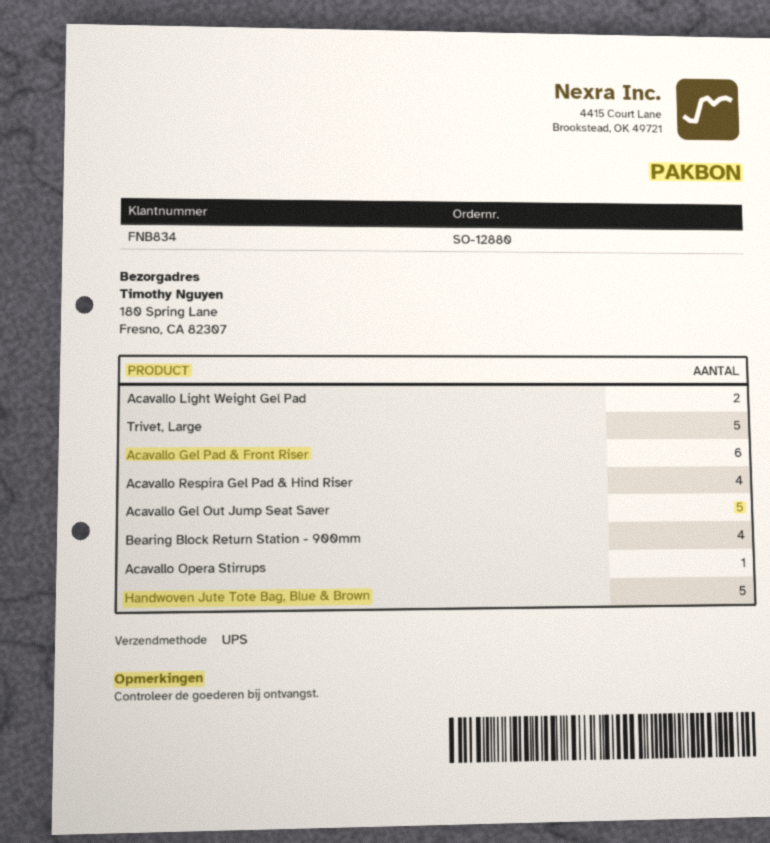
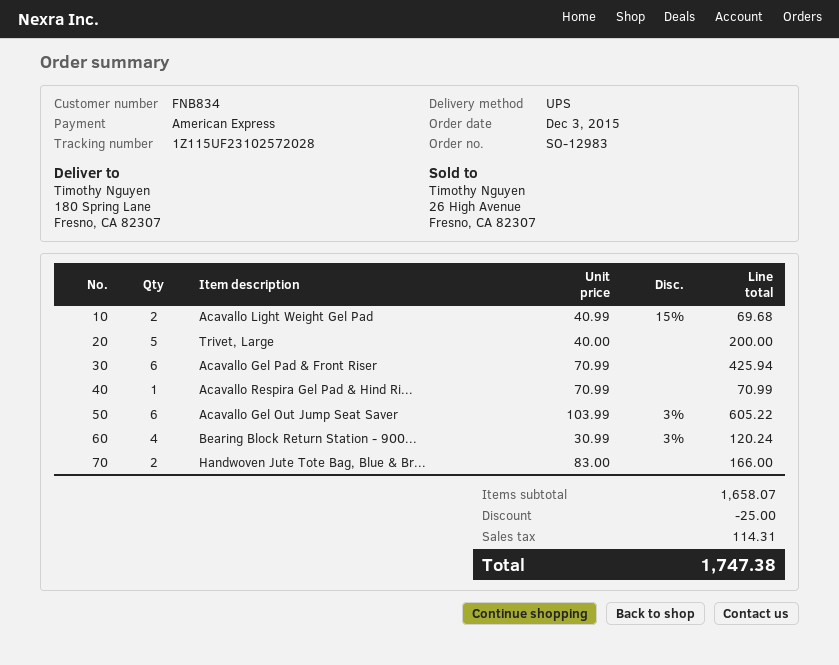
order number: SO-12880 -> SO-12983
Acavallo Respira Gel Pad & Hind Riser: 4 -> 1
Acavallo Gel Out Jump Seat Saver: 5 -> 6
Acavallo Opera Stirrups: 1 -> none
Handwoven Jute Tote Bag, Blue & Brown: 5 -> 2

